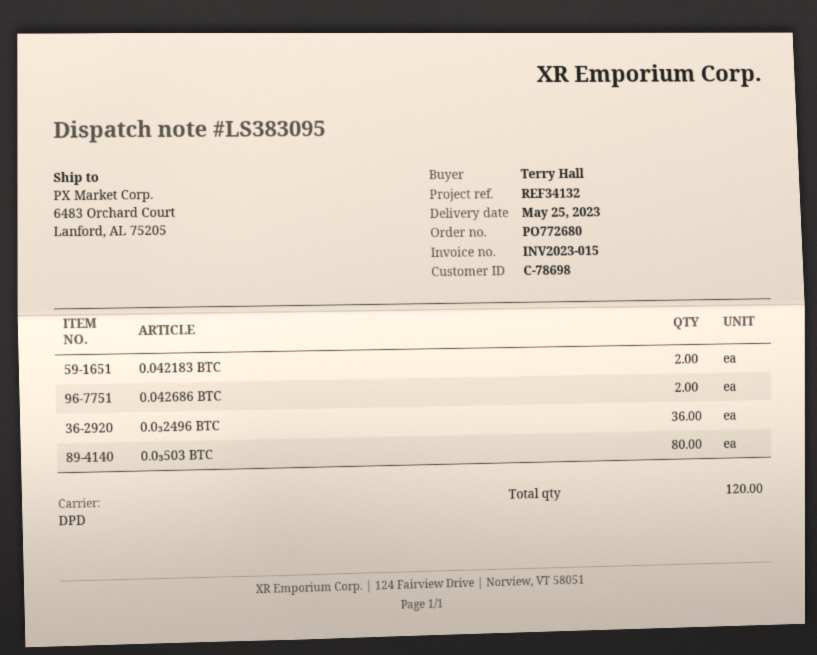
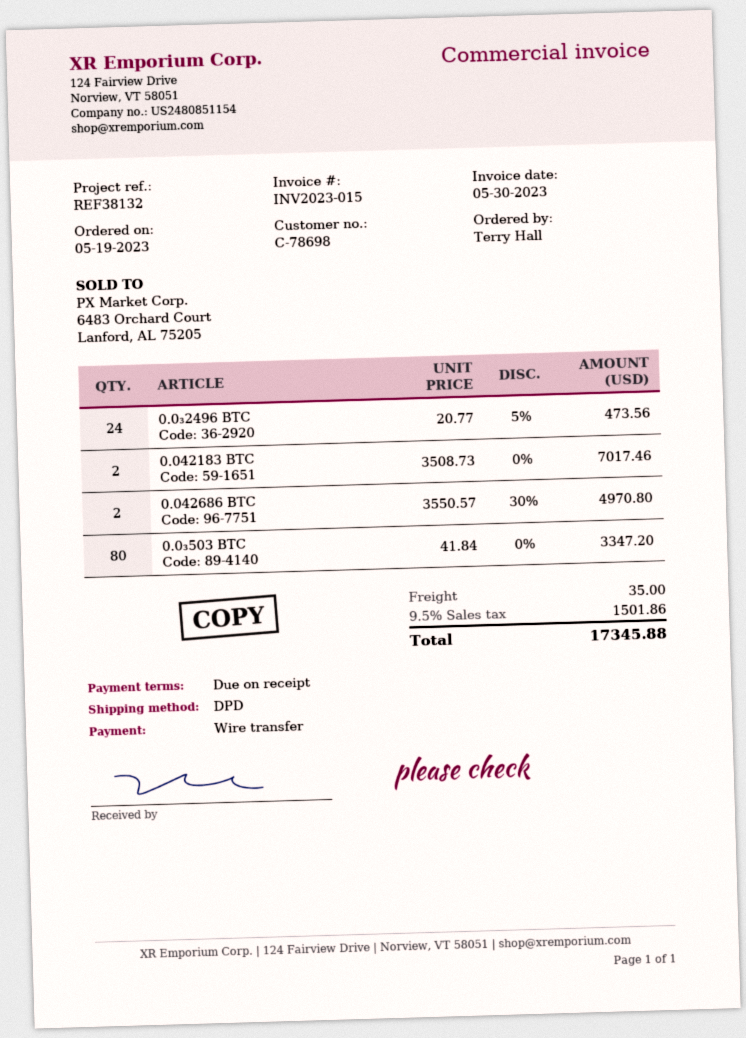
reference: REF34132 -> REF38132
0.0₃2496 BTC: 36 -> 24

